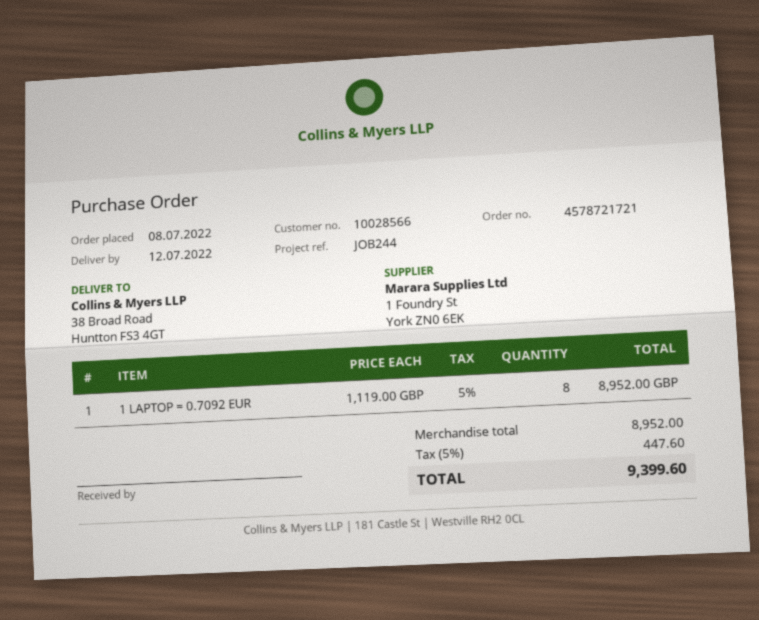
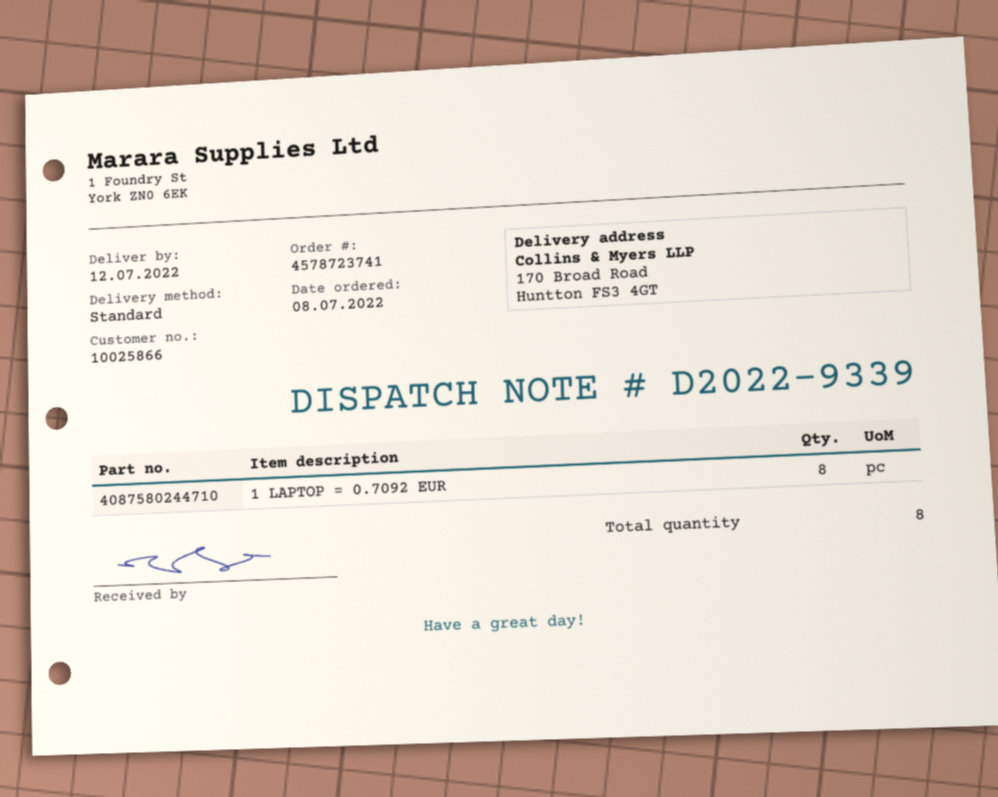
order number: 4578721721 -> 4578723741
customer number: 10028566 -> 10025866
ship to: 38 Broad Road, Huntton FS3 4GT -> 170 Broad Road, Huntton FS3 4GT

